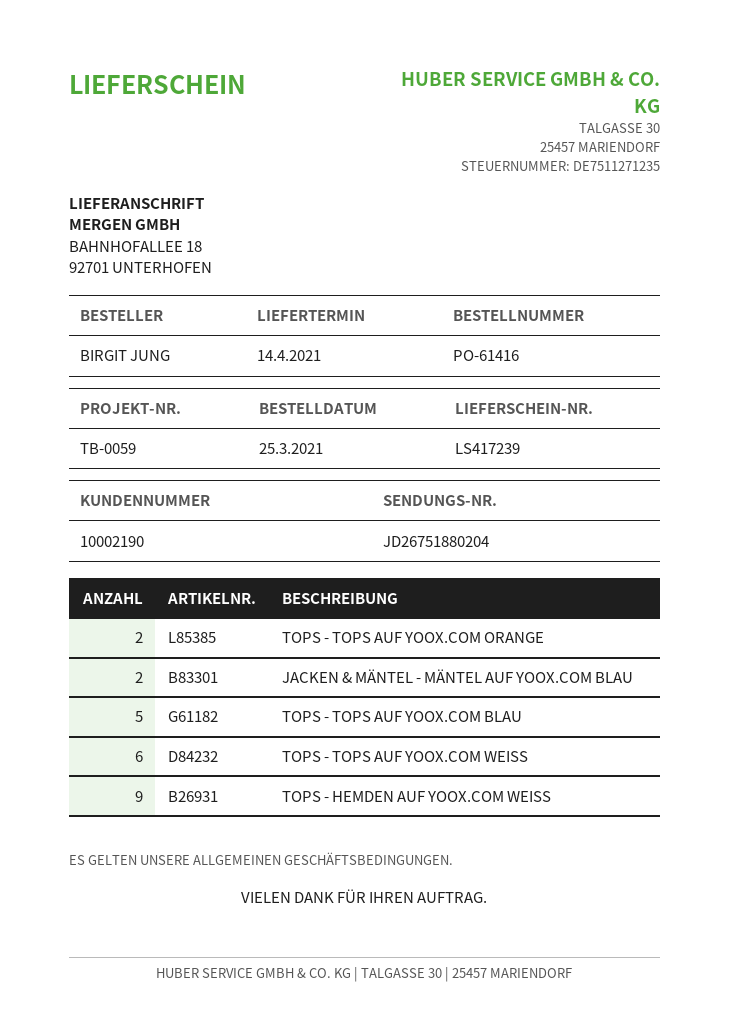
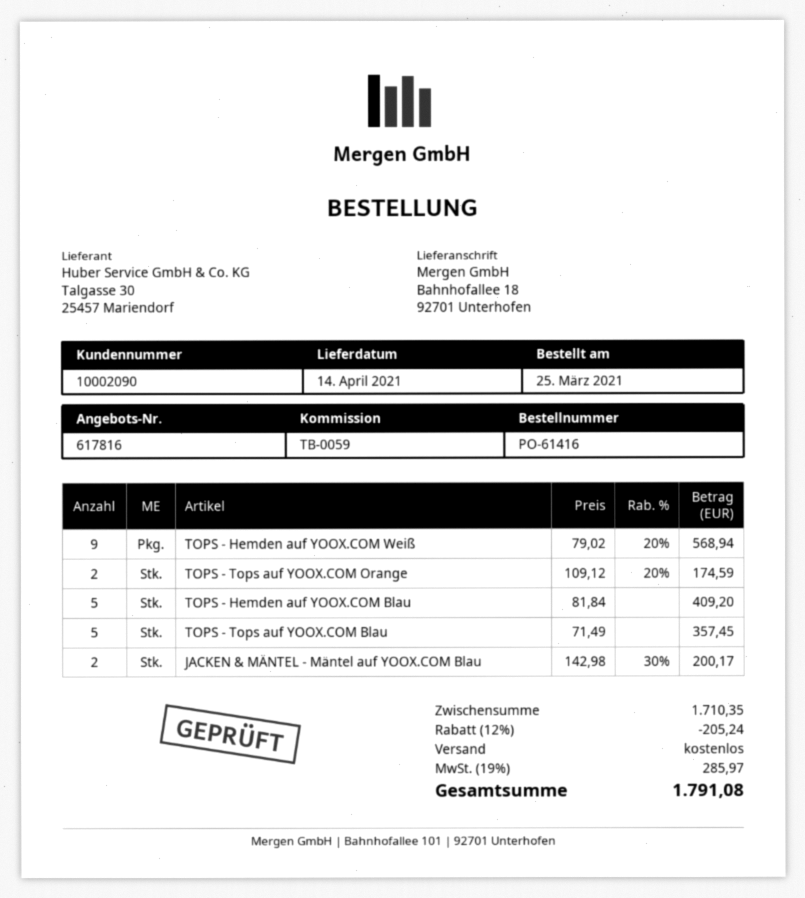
customer number: 10002190 -> 10002090
TOPS - TOPS AUF YOOX.COM WEISS: 6 -> none
TOPS - Hemden auf YOOX.COM Blau: none -> 5

